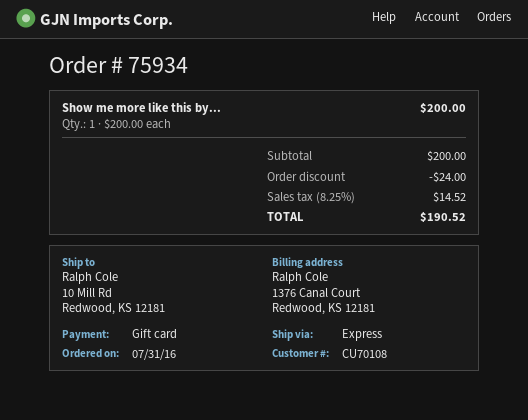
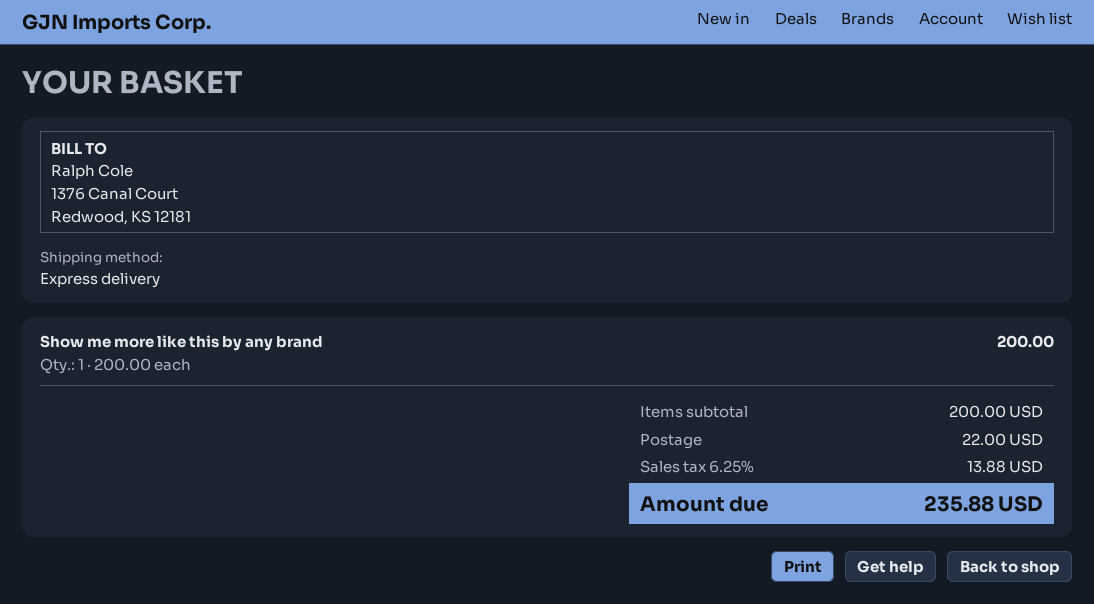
discount: 24.00 -> none
shipping: none -> 22.00
tax: 8.25% = 14.52 -> 6.25% = 13.88
total: 190.52 -> 235.88

